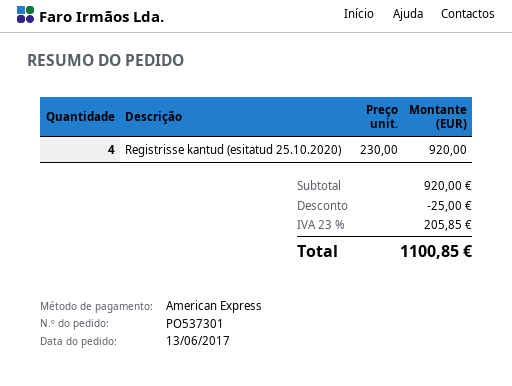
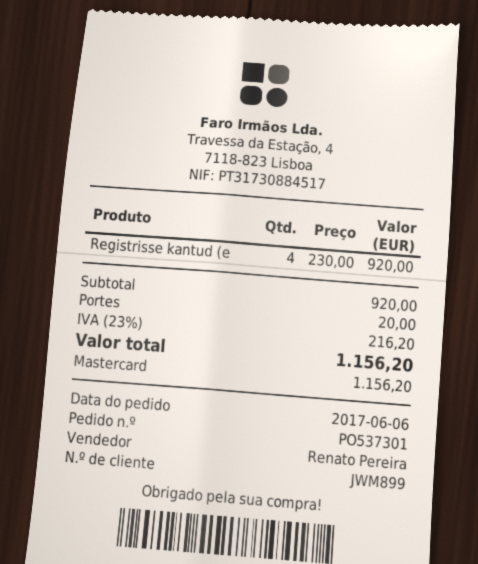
order date: 2017-06-13 -> 2017-06-06
payment method: American Express -> Mastercard
discount: 25.00 -> none
shipping: none -> 20.00
tax: 23% = 205.85 -> 23% = 216.20
total: 1100.85 -> 1156.20

